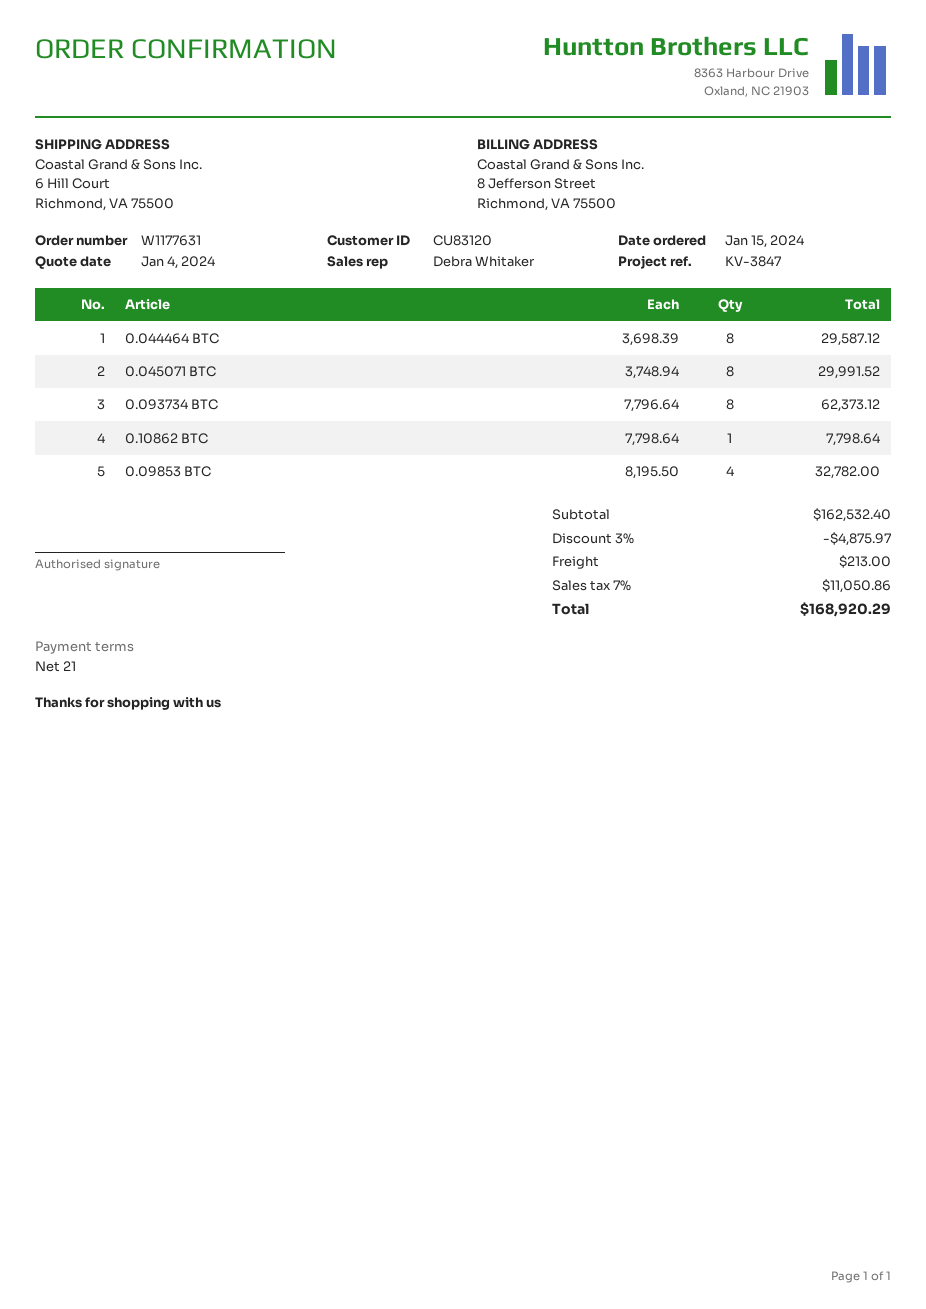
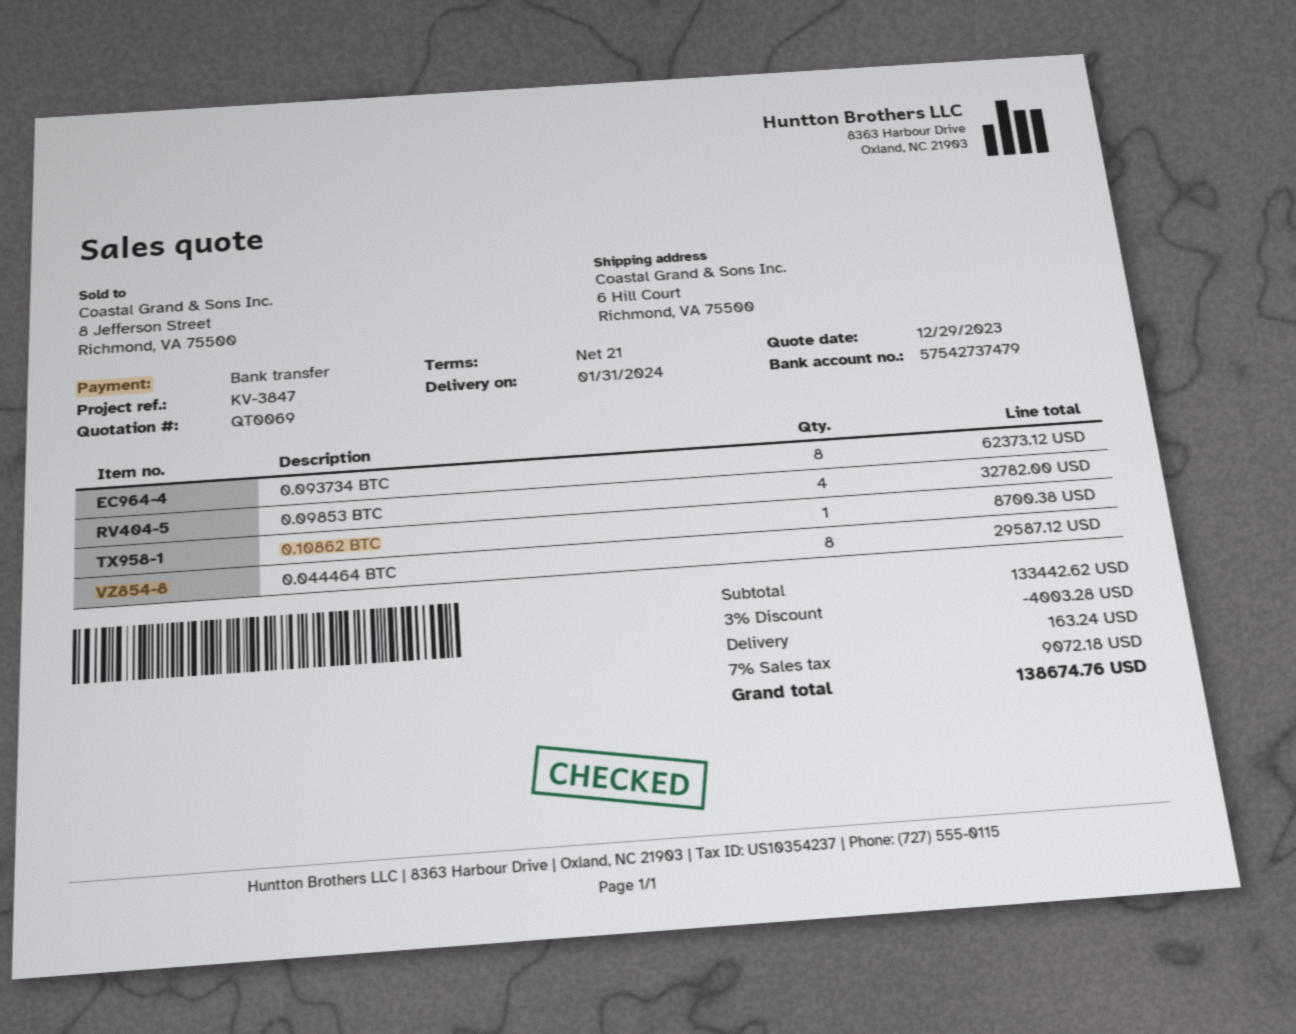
quote date: 2024-01-04 -> 2023-12-29
0.045071 BTC: 8 for 29991.52 -> none
0.10862 BTC: 1 for 7798.64 -> 1 for 8700.38
subtotal: 162532.40 -> 133442.62
discount: 3% = 4875.97 -> 3% = 4003.28
shipping: 213.00 -> 163.24
tax: 7% = 11050.86 -> 7% = 9072.18
total: 168920.29 -> 138674.76

